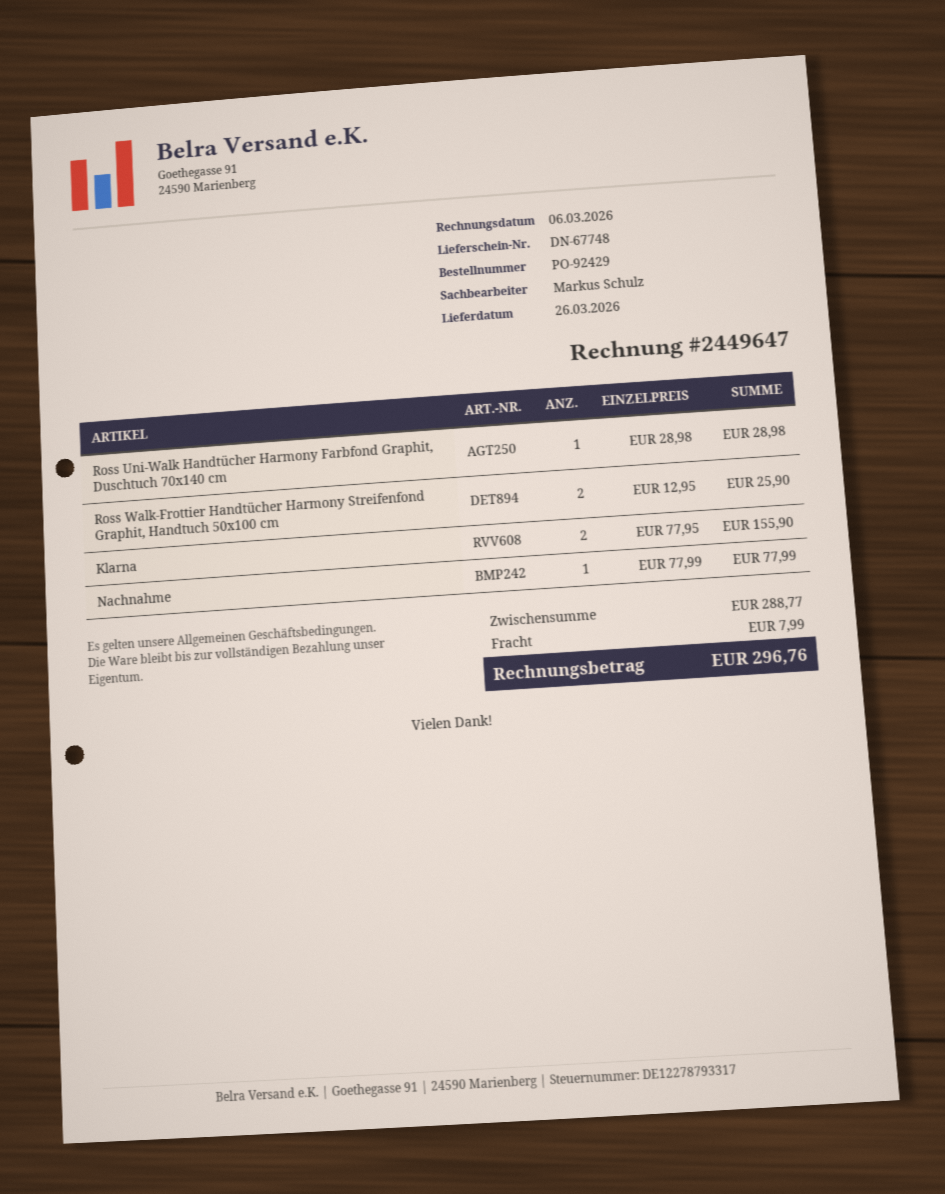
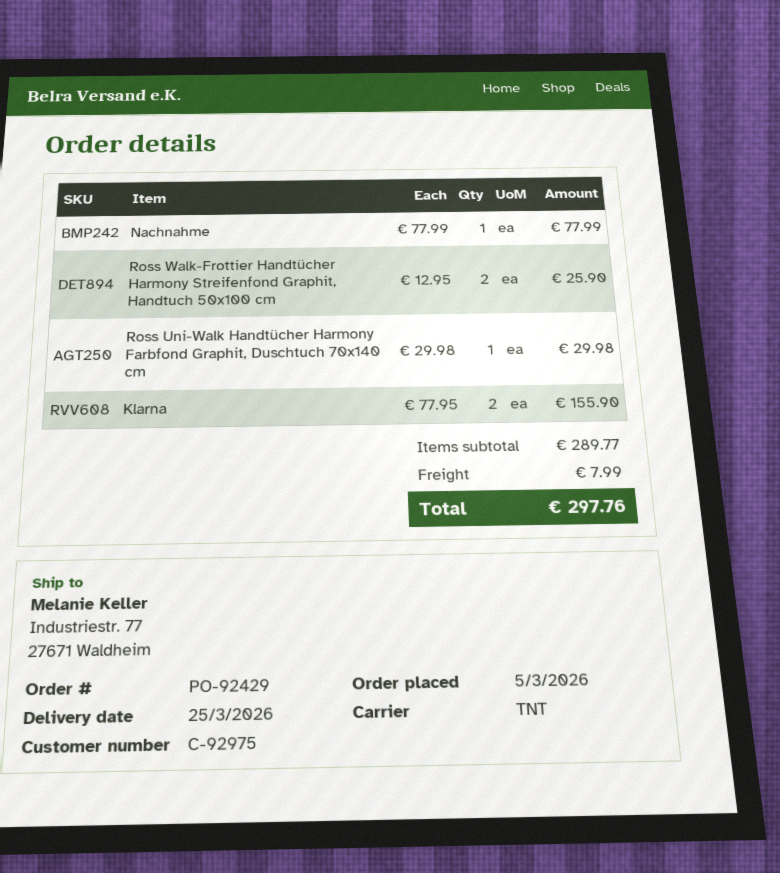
delivery date: 2026-03-26 -> 2026-03-25
Ross Uni-Walk Handtücher Harmony Farbfond Graphit, Duschtuch 70x140 cm: 1 x 28.98 = 28.98 -> 1 x 29.98 = 29.98
subtotal: 288.77 -> 289.77
total: 296.76 -> 297.76

